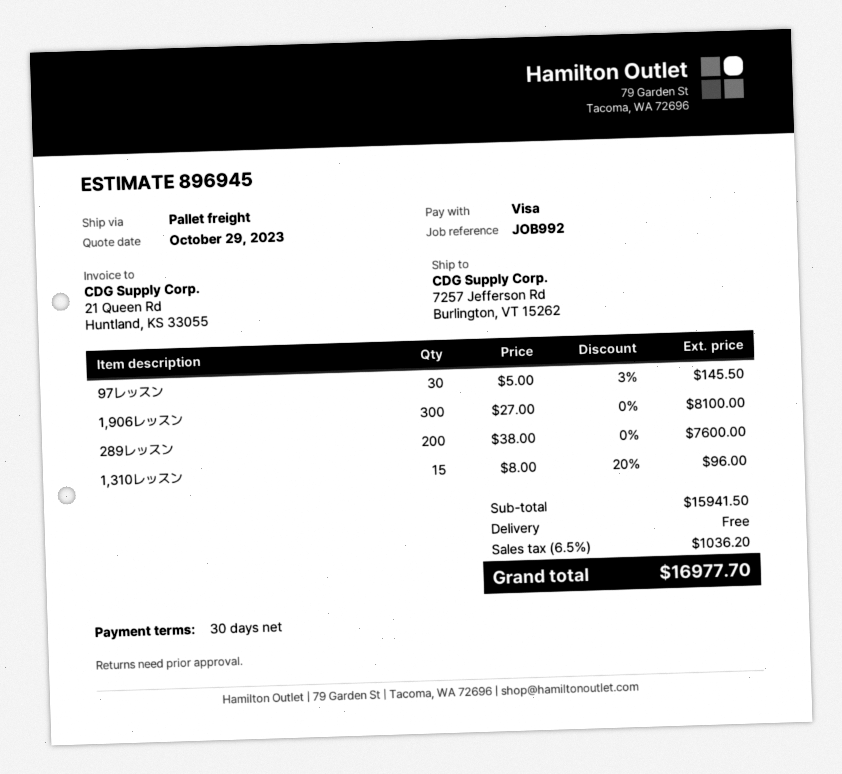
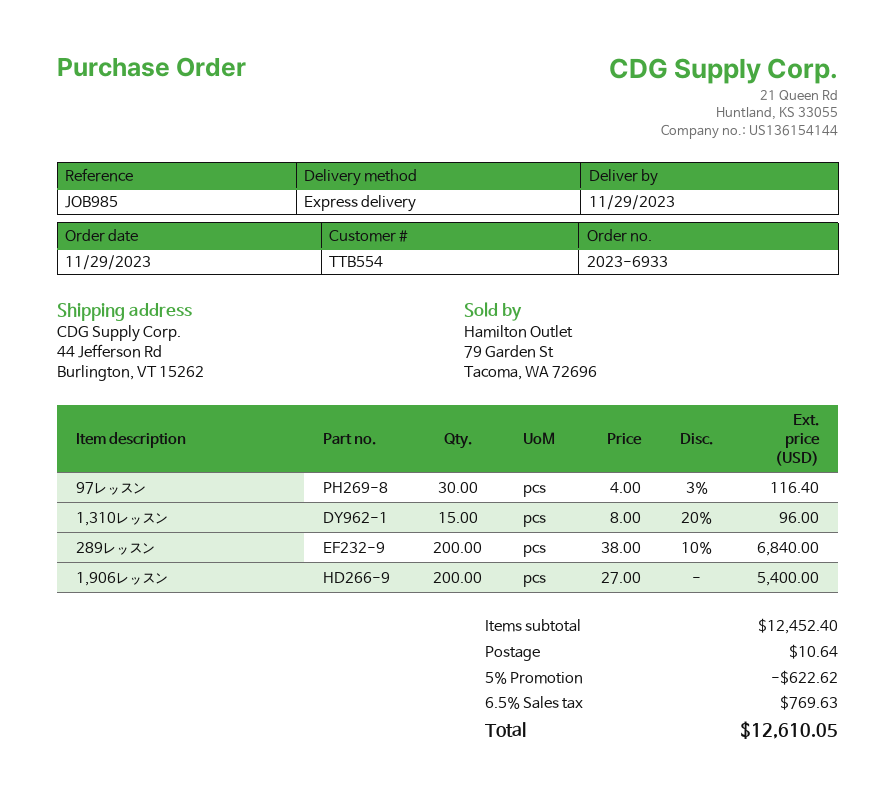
reference: JOB992 -> JOB985
shipping method: pallet freight -> express
ship to: 7257 Jefferson Rd, Burlington, VT 15262 -> 44 Jefferson Rd, Burlington, VT 15262
97レッスン: 30 x 5.00 - 3% = 145.50 -> 30 x 4.00 - 3% = 116.40
1,906レッスン: 300 x 27.00 = 8100.00 -> 200 x 27.00 = 5400.00
289レッスン: 200 x 38.00 = 7600.00 -> 200 x 38.00 - 10% = 6840.00
subtotal: 15941.50 -> 12452.40
discount: none -> 5% = 622.62
shipping: 0.00 -> 10.64
tax: 6.5% = 1036.20 -> 6.5% = 769.63
total: 16977.70 -> 12610.05

